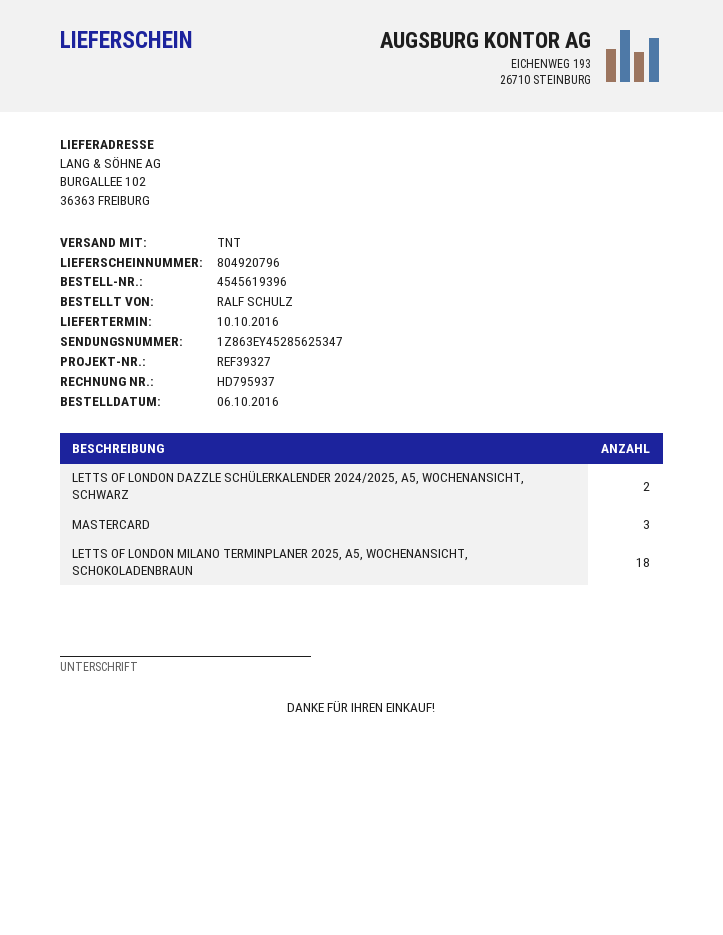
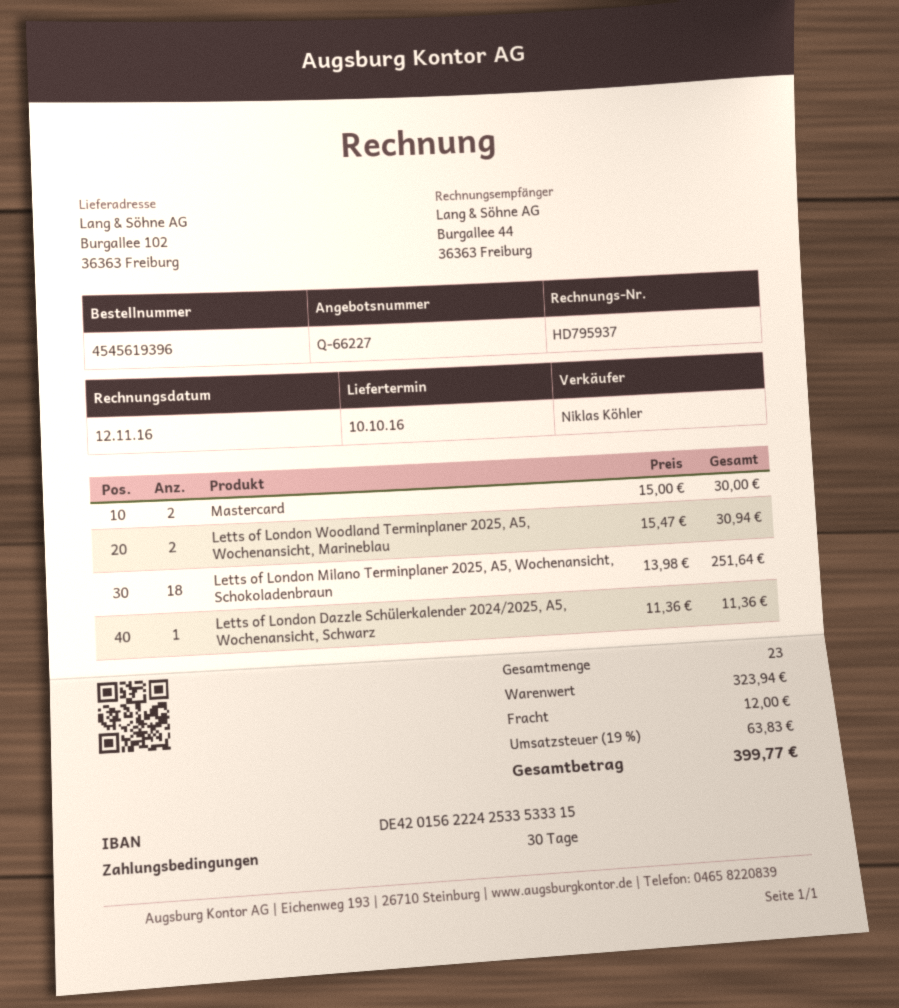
LETTS OF LONDON DAZZLE SCHÜLERKALENDER 2024/2025, A5, WOCHENANSICHT, SCHWARZ: 2 -> 1
MASTERCARD: 3 -> 2
Letts of London Woodland Terminplaner 2025, A5, Wochenansicht, Marineblau: none -> 2

